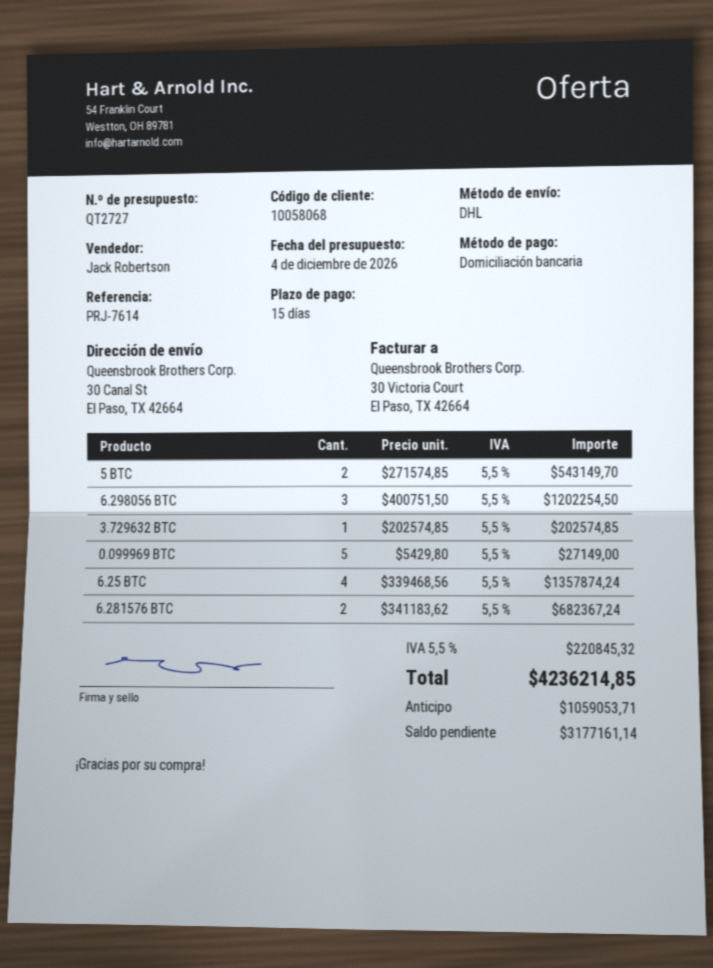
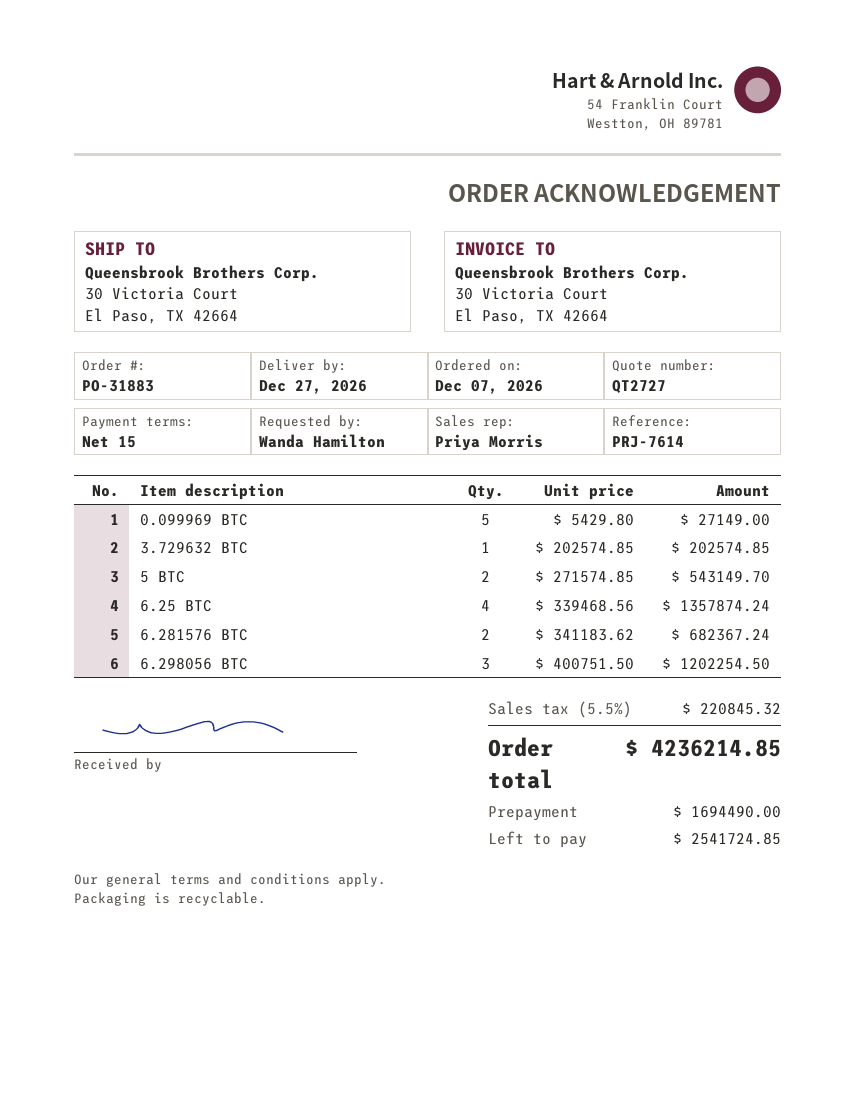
sales rep: Jack Robertson -> Priya Morris
ship to: 30 Canal St, El Paso, TX 42664 -> 30 Victoria Court, El Paso, TX 42664
deposit: 1059053.71 -> 1694490.00
balance: 3177161.14 -> 2541724.85

